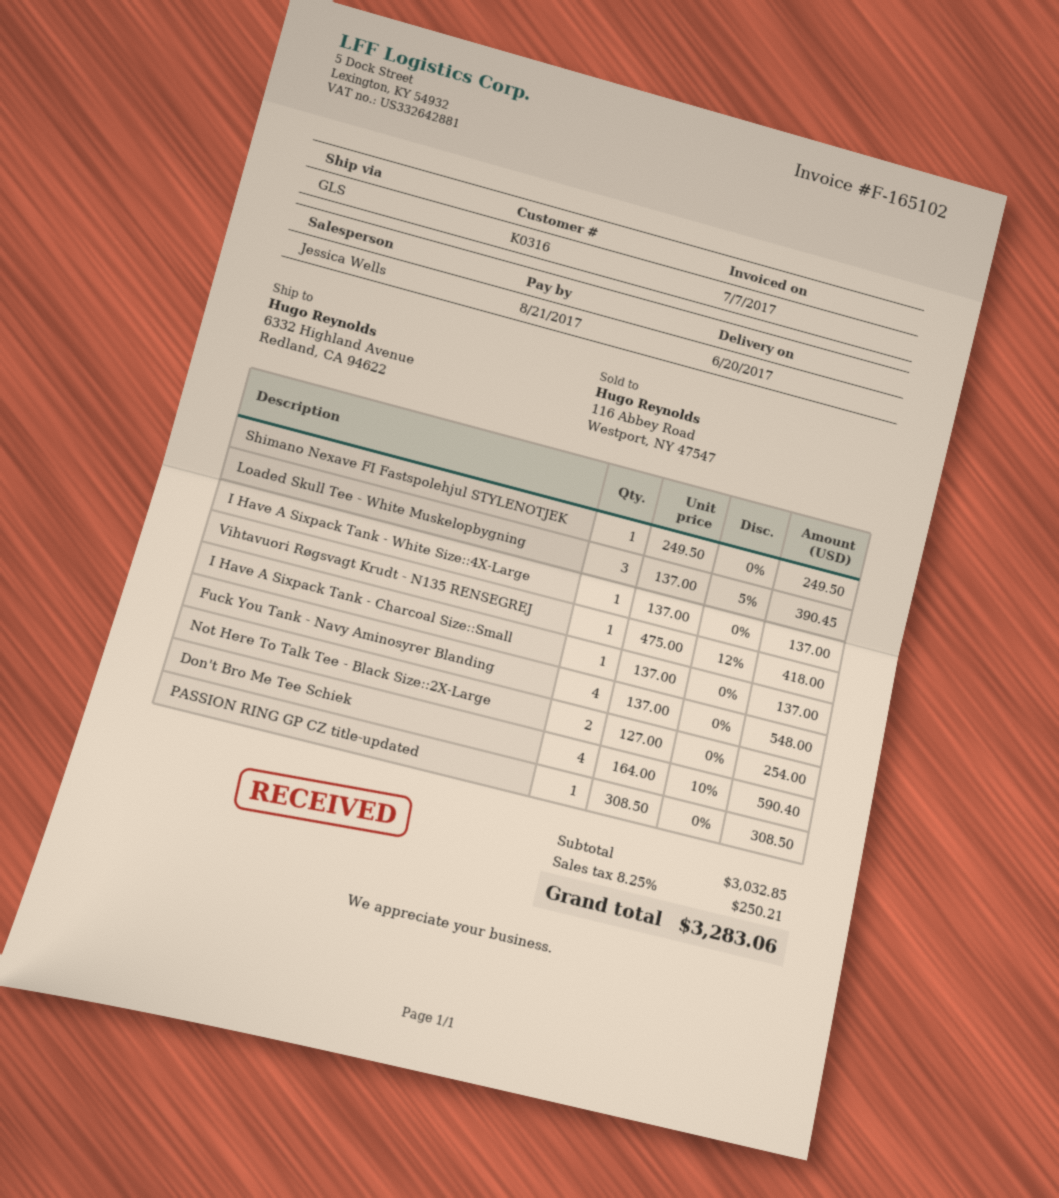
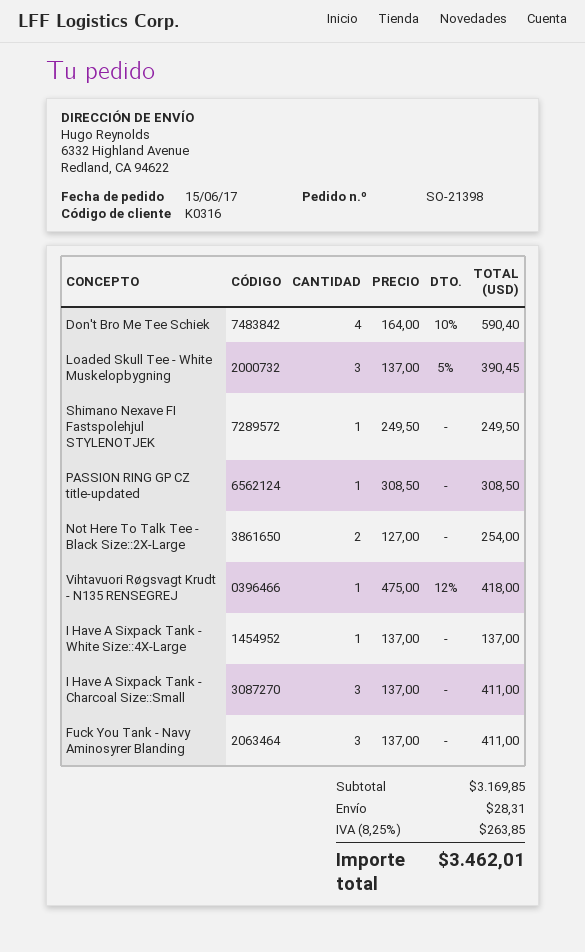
I Have A Sixpack Tank - Charcoal Size::Small: 1 x 137.00 = 137.00 -> 3 x 137.00 = 411.00
Fuck You Tank - Navy Aminosyrer Blanding: 4 x 137.00 = 548.00 -> 3 x 137.00 = 411.00
subtotal: 3032.85 -> 3169.85
shipping: none -> 28.31
tax: 8.25% = 250.21 -> 8.25% = 263.85
total: 3283.06 -> 3462.01

